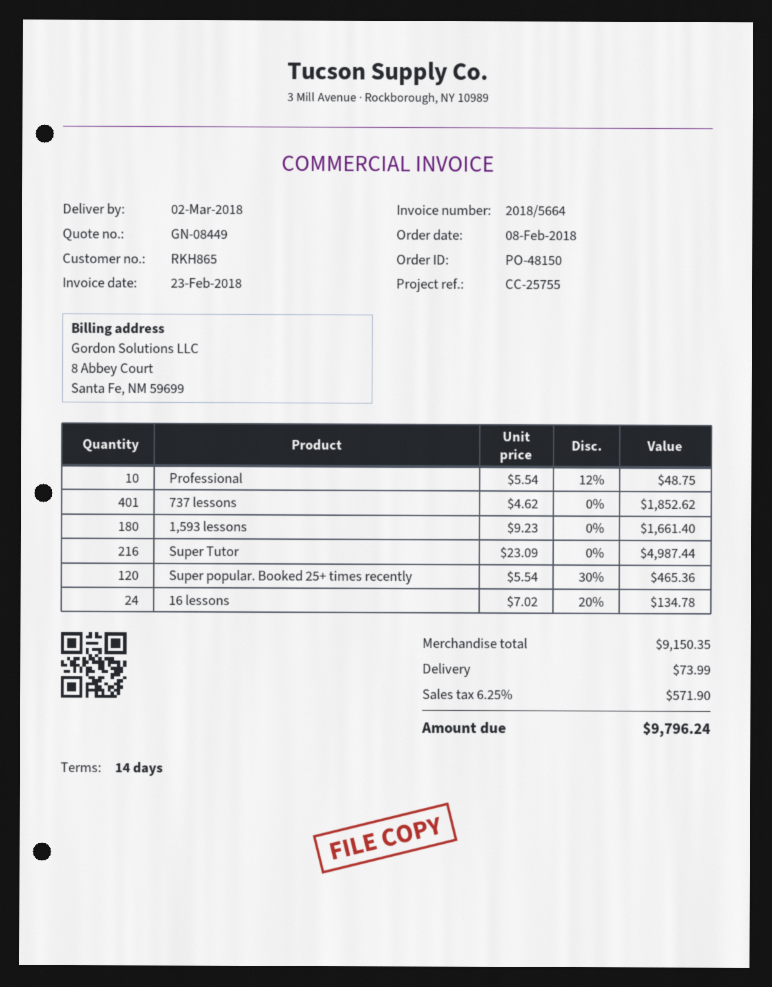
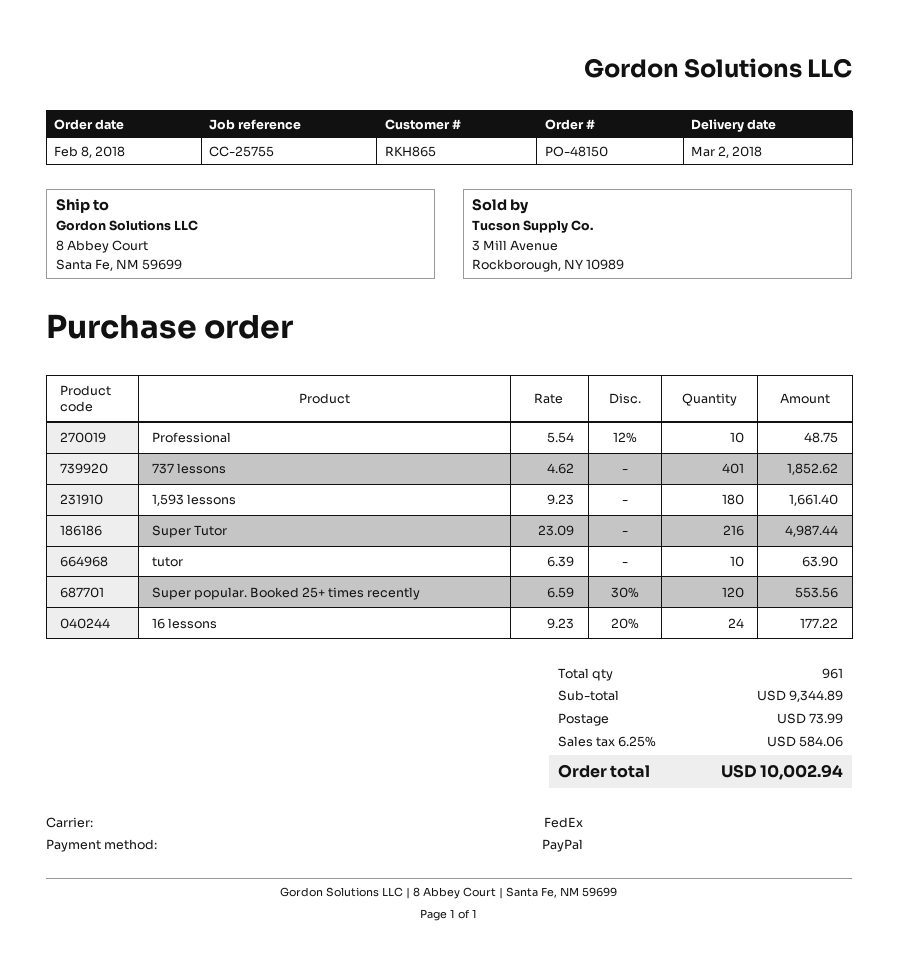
Super popular. Booked 25+ times recently: 120 x 5.54 - 30% = 465.36 -> 120 x 6.59 - 30% = 553.56
16 lessons: 24 x 7.02 - 20% = 134.78 -> 24 x 9.23 - 20% = 177.22
tutor: none -> 10 x 6.39 = 63.90
subtotal: 9150.35 -> 9344.89
tax: 6.25% = 571.90 -> 6.25% = 584.06
total: 9796.24 -> 10002.94

